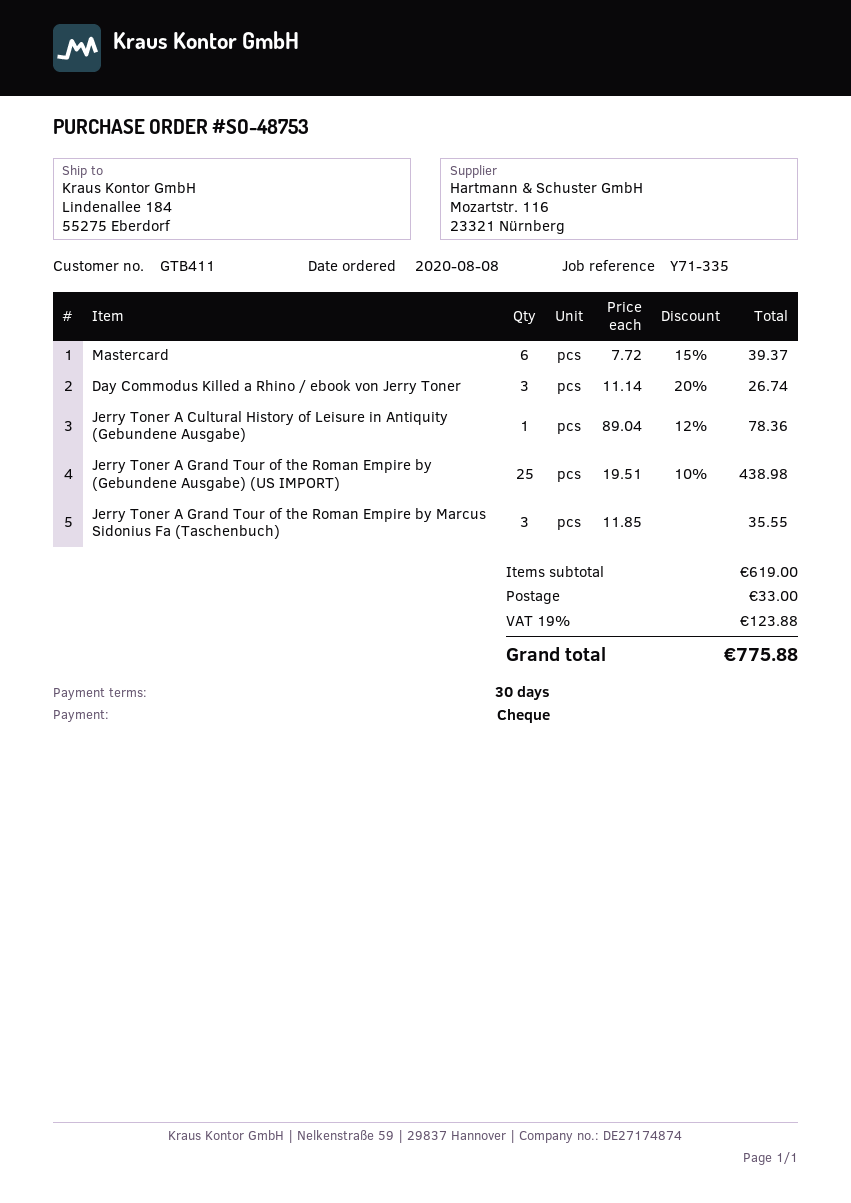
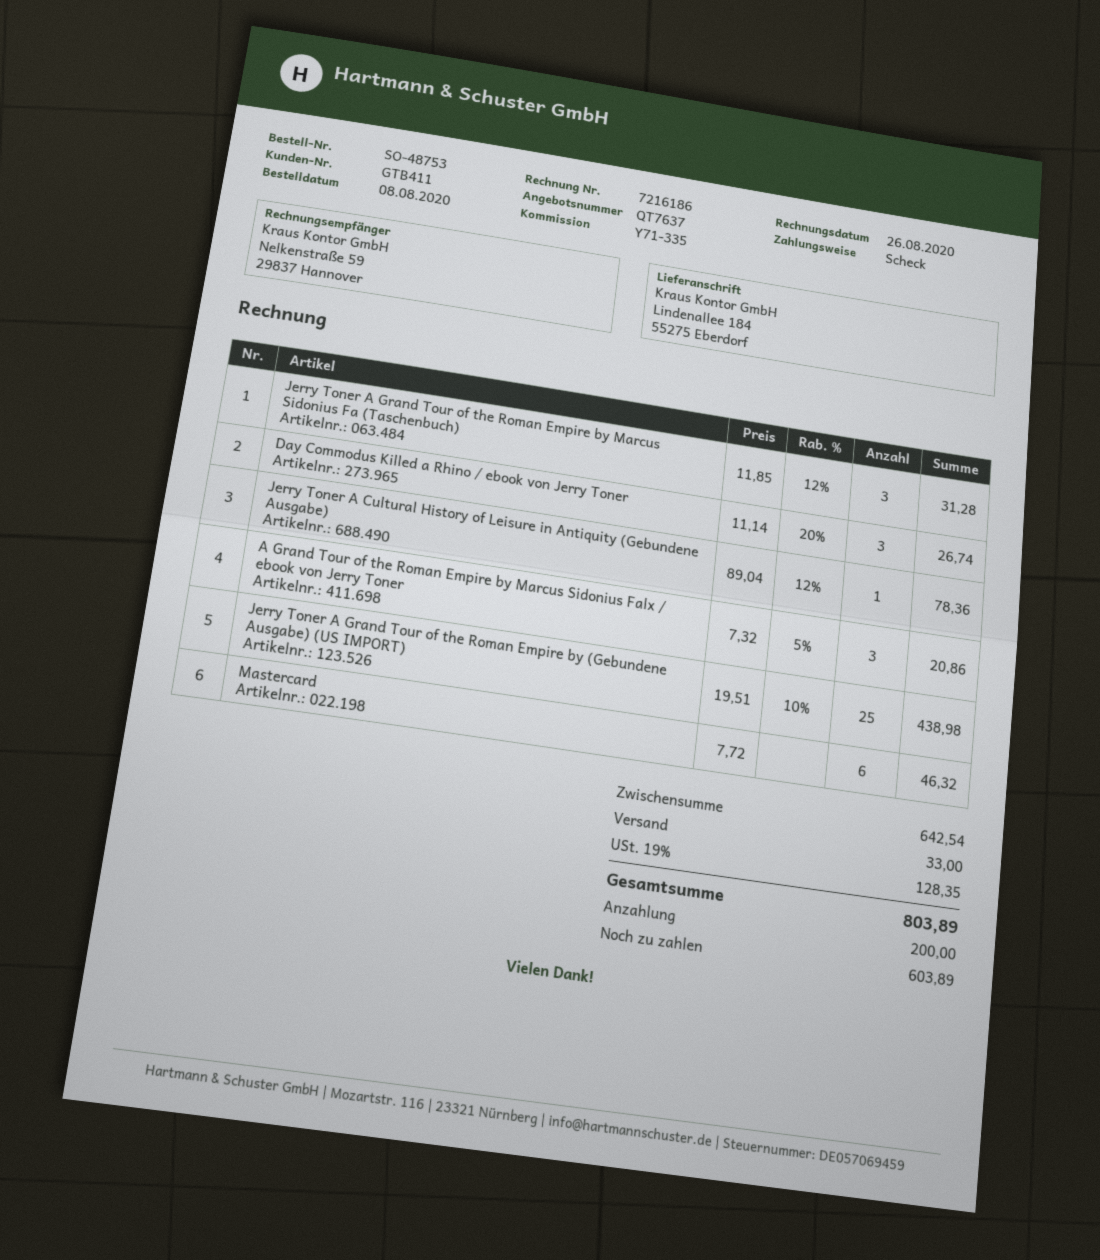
Mastercard: 6 x 7.72 - 15% = 39.37 -> 6 x 7.72 = 46.32
Jerry Toner A Grand Tour of the Roman Empire by Marcus Sidonius Fa (Taschenbuch): 3 x 11.85 = 35.55 -> 3 x 11.85 - 12% = 31.28
A Grand Tour of the Roman Empire by Marcus Sidonius Falx / ebook von Jerry Toner: none -> 3 x 7.32 - 5% = 20.86
subtotal: 619.00 -> 642.54
tax: 19% = 123.88 -> 19% = 128.35
total: 775.88 -> 803.89

